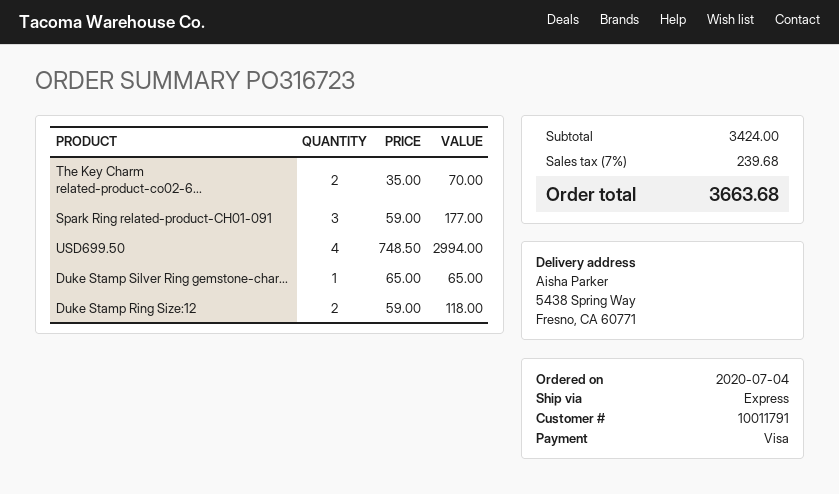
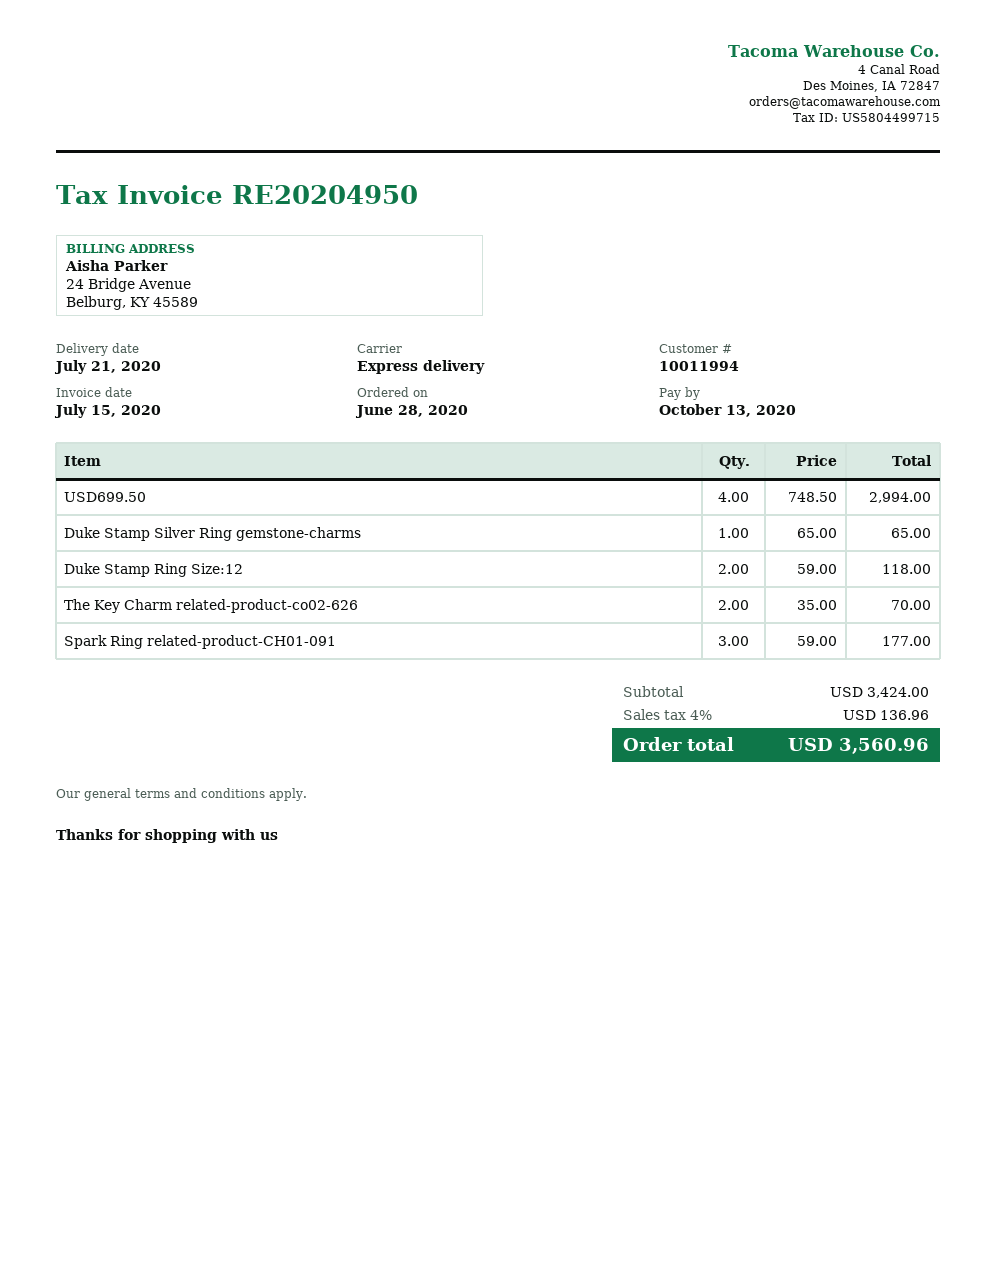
order date: 2020-07-04 -> 2020-06-28
customer number: 10011791 -> 10011994
tax: 7% = 239.68 -> 4% = 136.96
total: 3663.68 -> 3560.96

